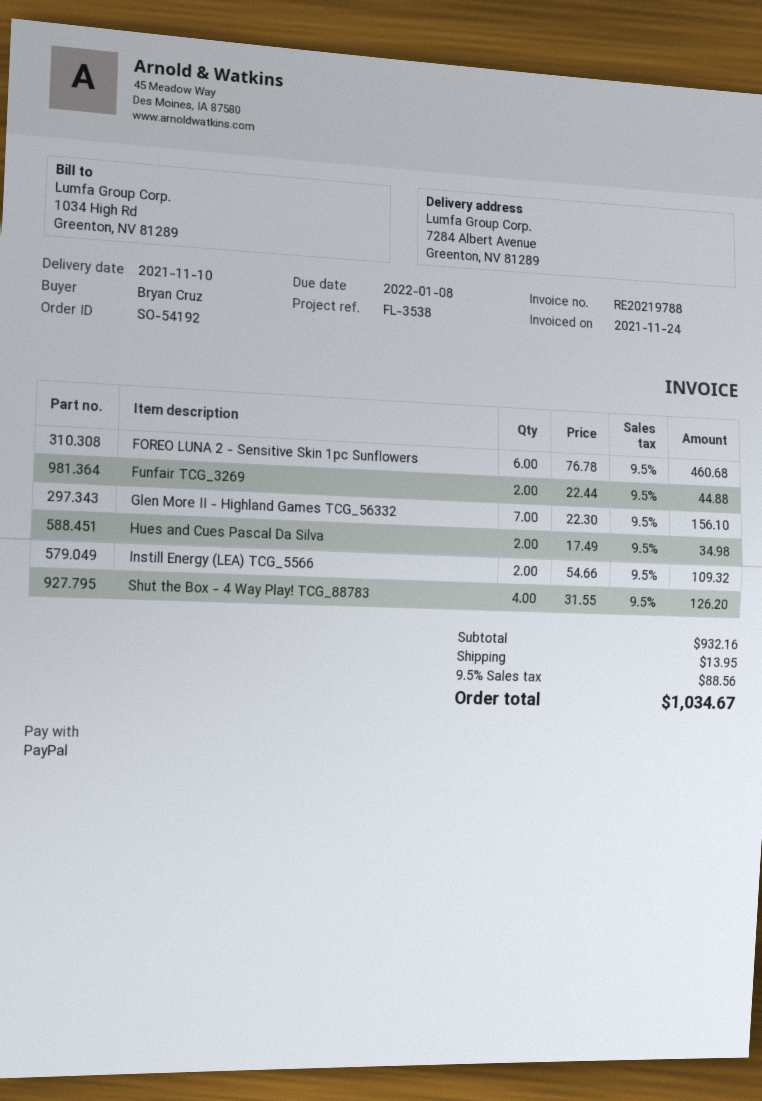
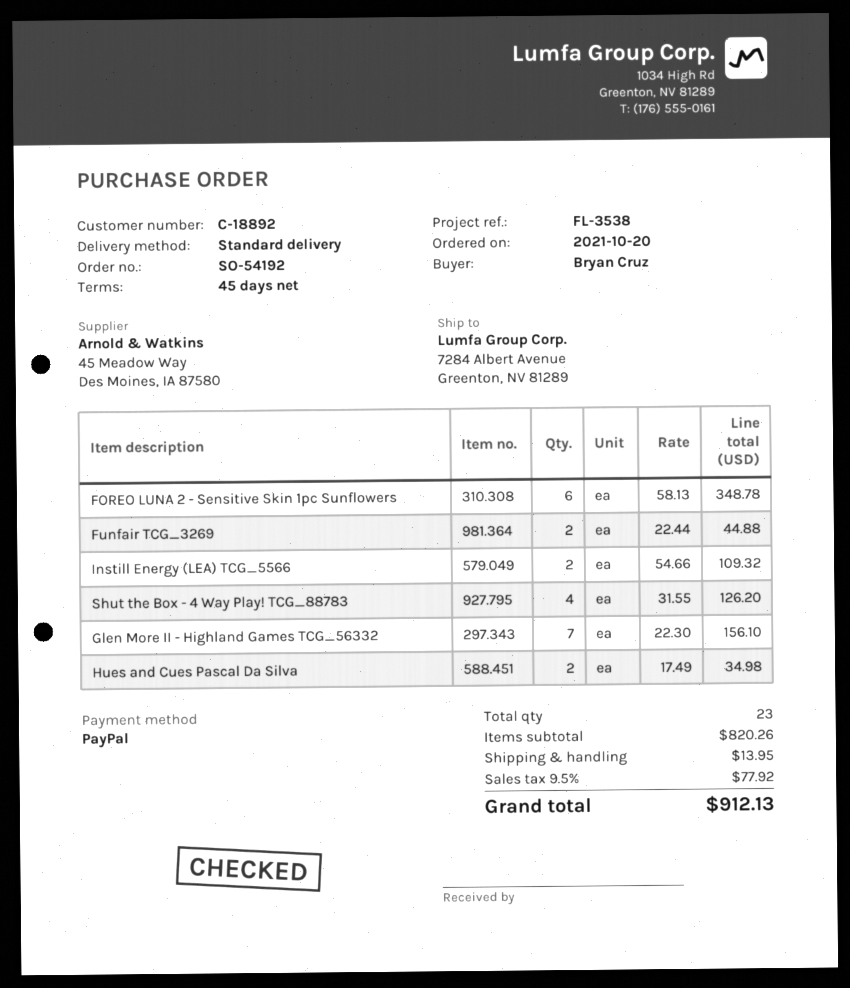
FOREO LUNA 2 - Sensitive Skin 1pc Sunflowers: 6 x 76.78 = 460.68 -> 6 x 58.13 = 348.78
subtotal: 932.16 -> 820.26
tax: 9.5% = 88.56 -> 9.5% = 77.92
total: 1034.67 -> 912.13

